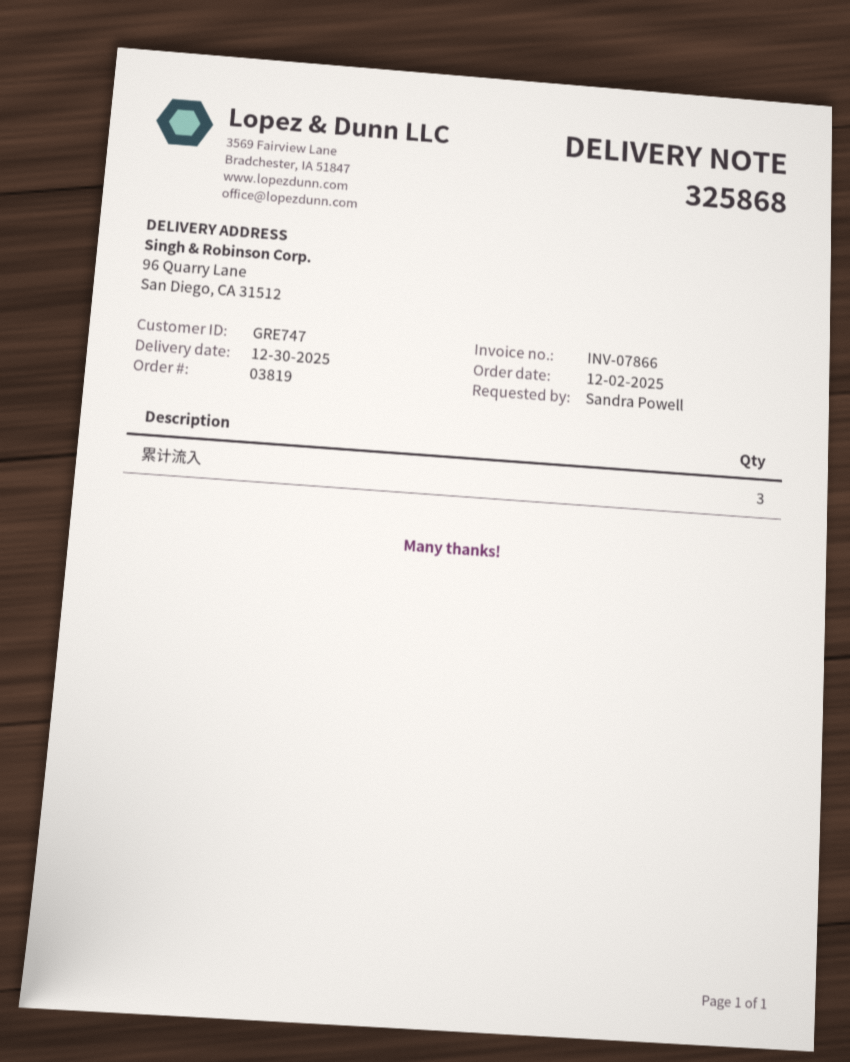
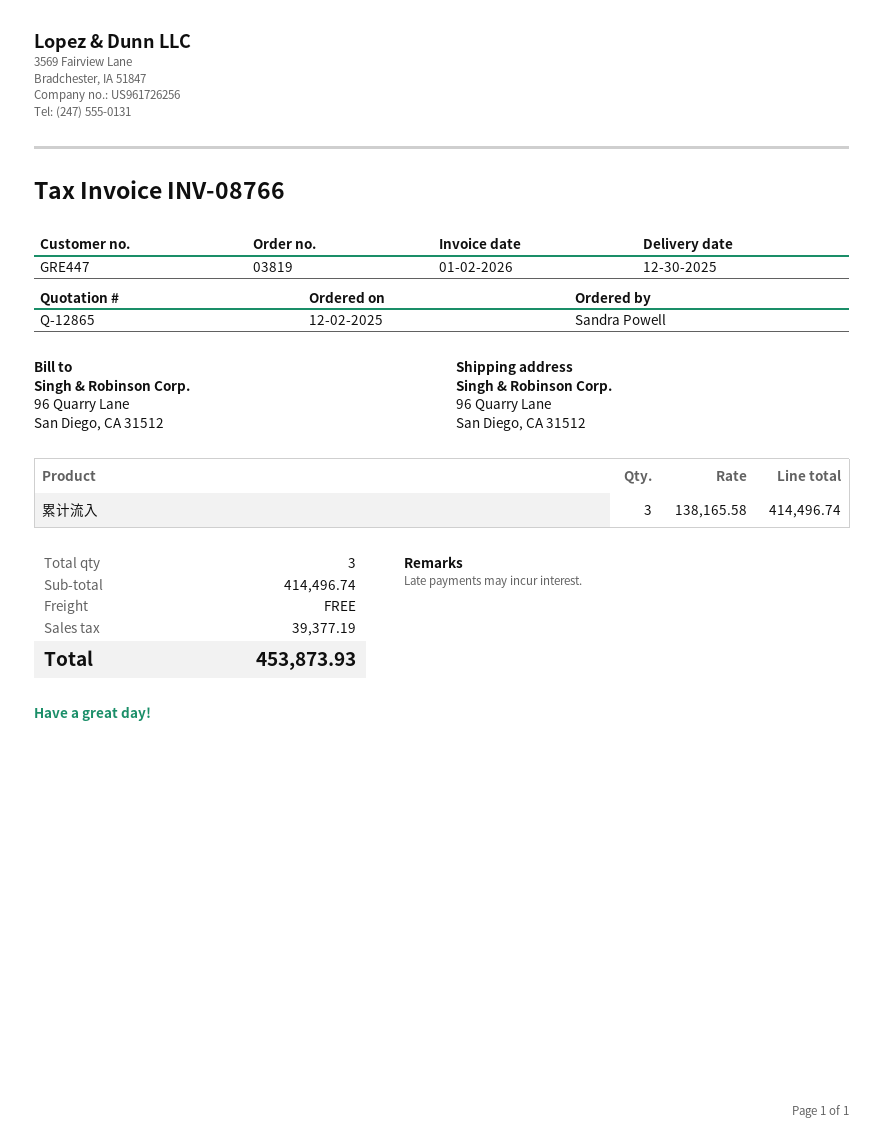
invoice number: INV-07866 -> INV-08766
customer number: GRE747 -> GRE447

